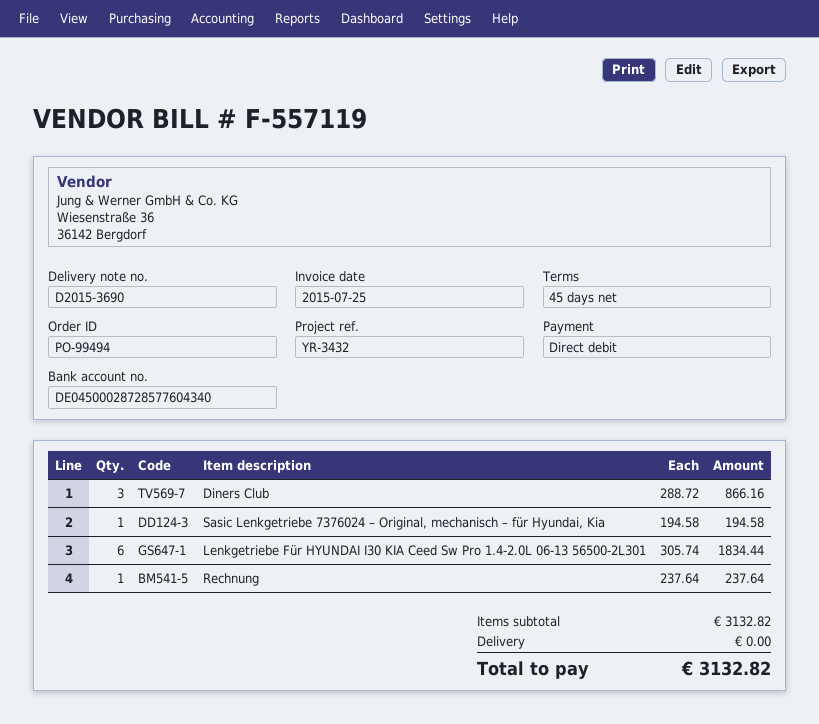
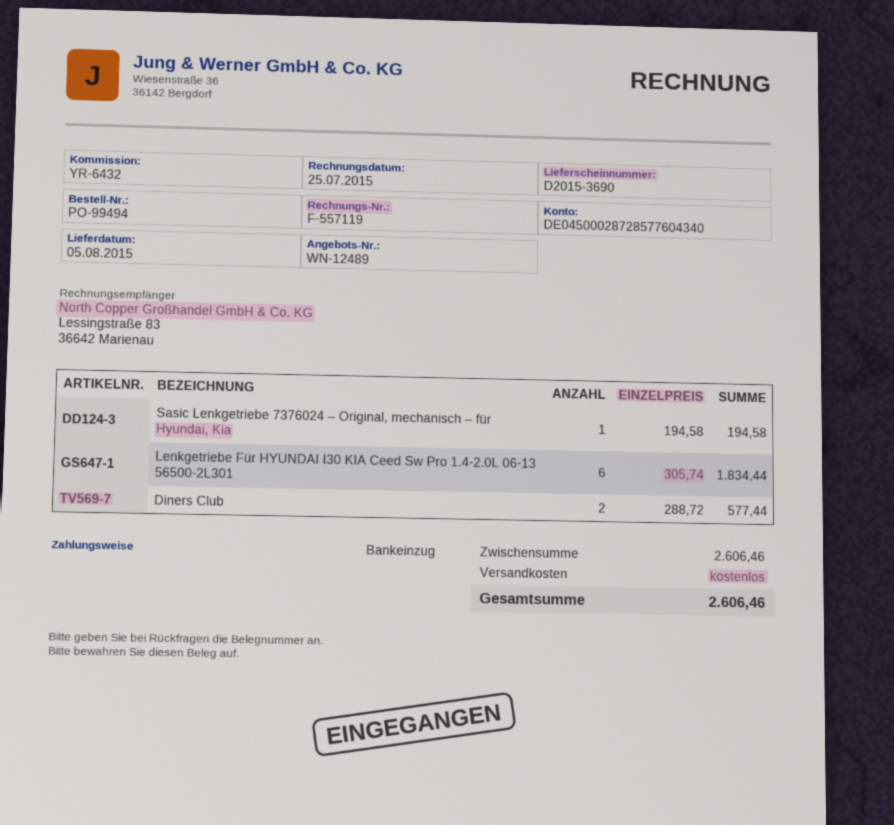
reference: YR-3432 -> YR-6432
Diners Club: 3 x 288.72 = 866.16 -> 2 x 288.72 = 577.44
Rechnung: 1 x 237.64 = 237.64 -> none
subtotal: 3132.82 -> 2606.46
total: 3132.82 -> 2606.46

